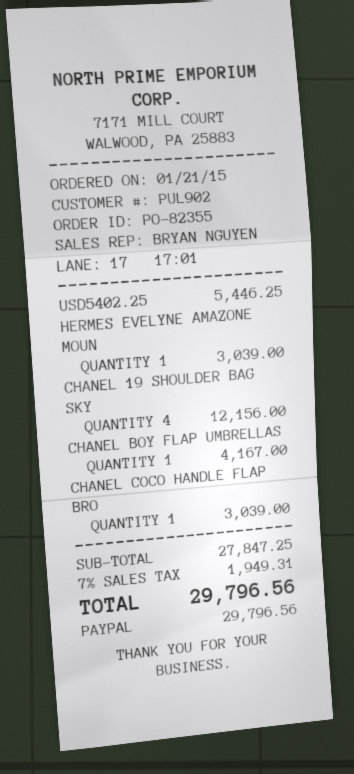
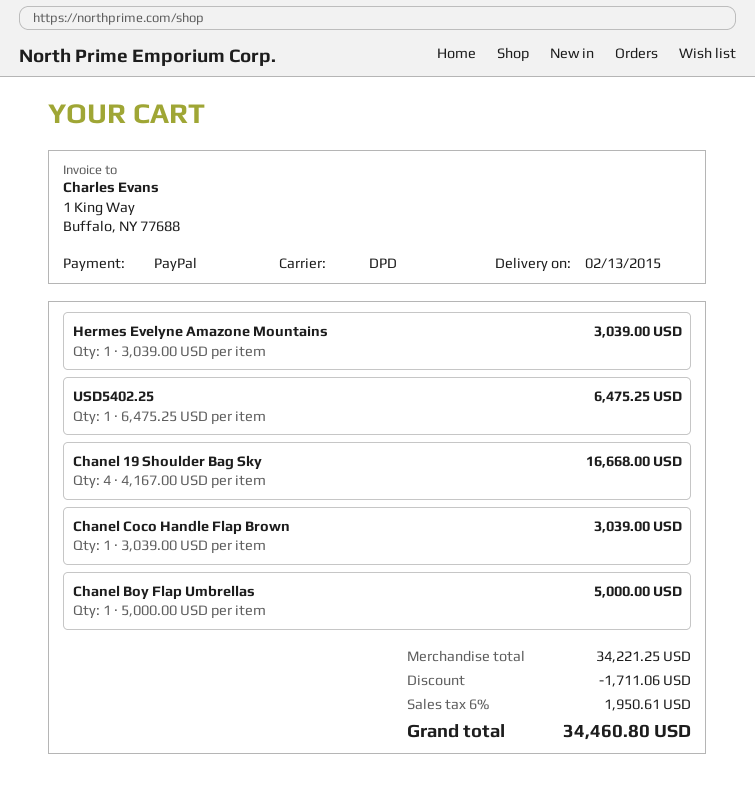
USD5402.25: 1 for 5446.25 -> 1 for 6475.25
CHANEL 19 SHOULDER BAG SKY: 4 for 12156.00 -> 4 for 16668.00
CHANEL BOY FLAP UMBRELLAS: 1 for 4167.00 -> 1 for 5000.00
subtotal: 27847.25 -> 34221.25
discount: none -> 1711.06
tax: 7% = 1949.31 -> 6% = 1950.61
total: 29796.56 -> 34460.80

